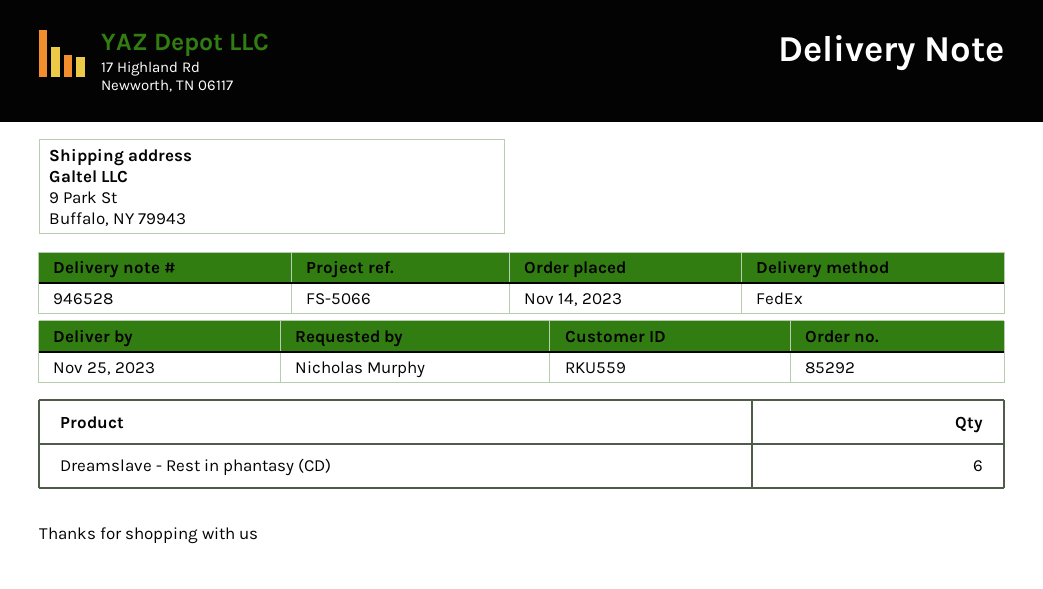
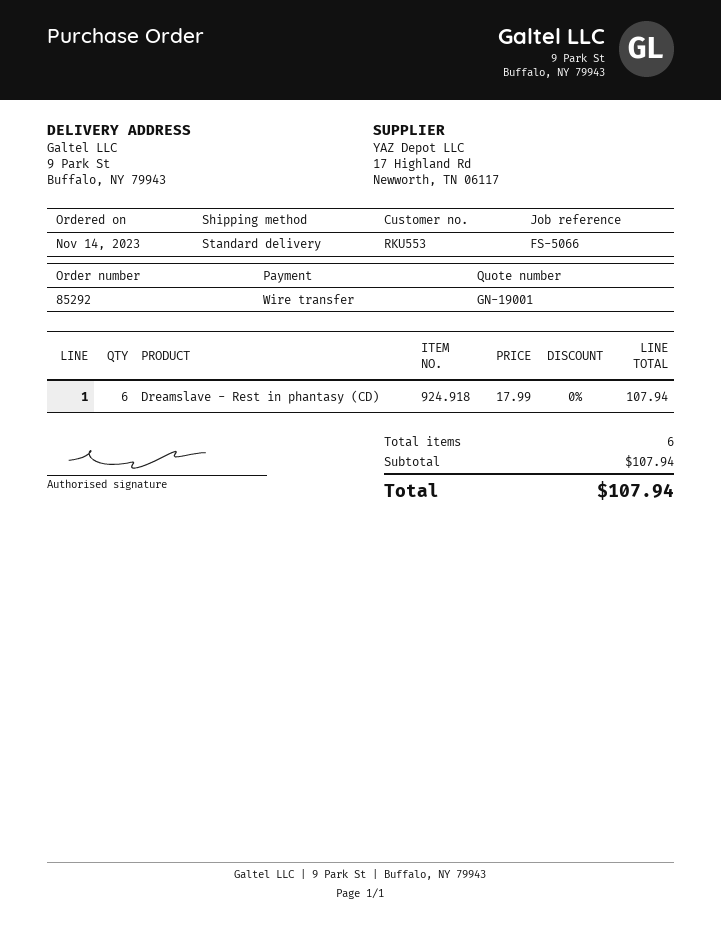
customer number: RKU559 -> RKU553
shipping method: FedEx -> standard

